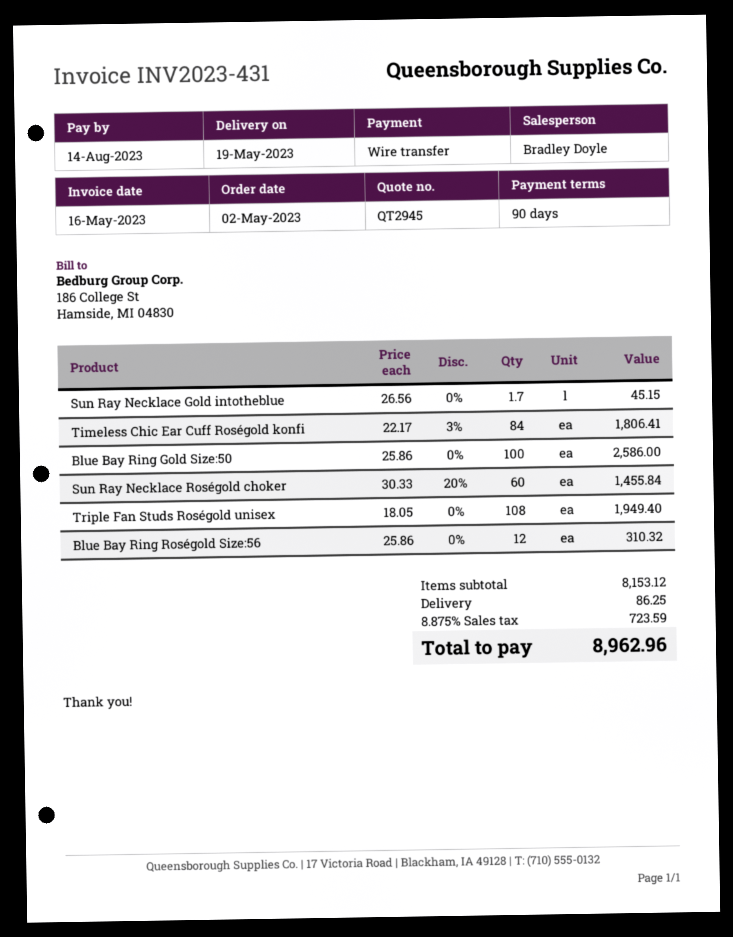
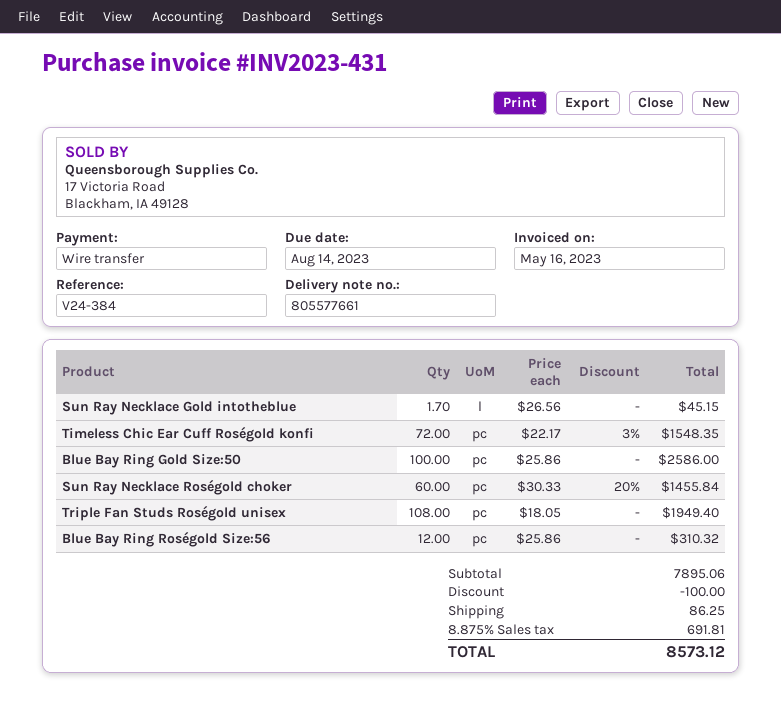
Timeless Chic Ear Cuff Roségold konfi: 84 x 22.17 - 3% = 1806.41 -> 72 x 22.17 - 3% = 1548.35
subtotal: 8153.12 -> 7895.06
discount: none -> 100.00
tax: 8.875% = 723.59 -> 8.875% = 691.81
total: 8962.96 -> 8573.12

